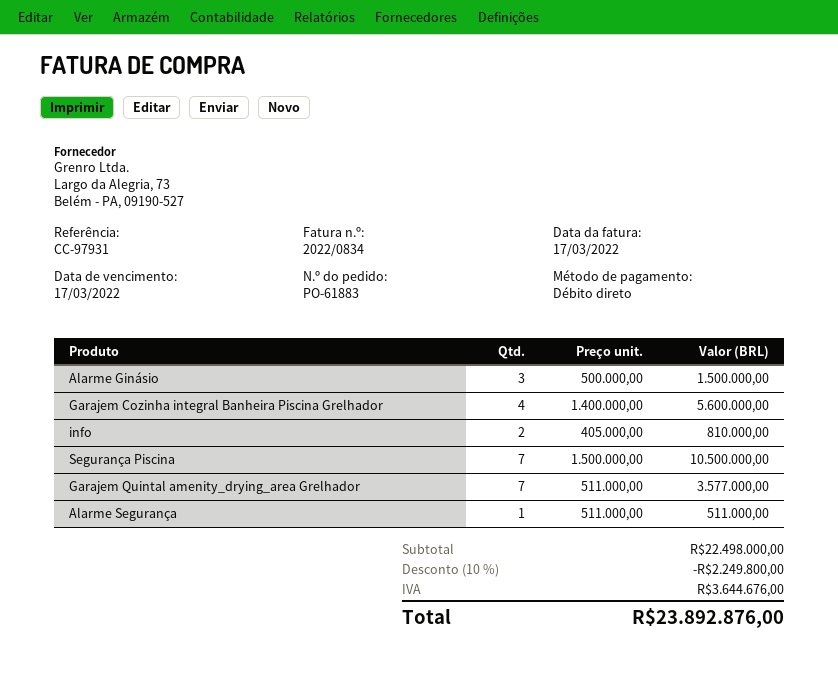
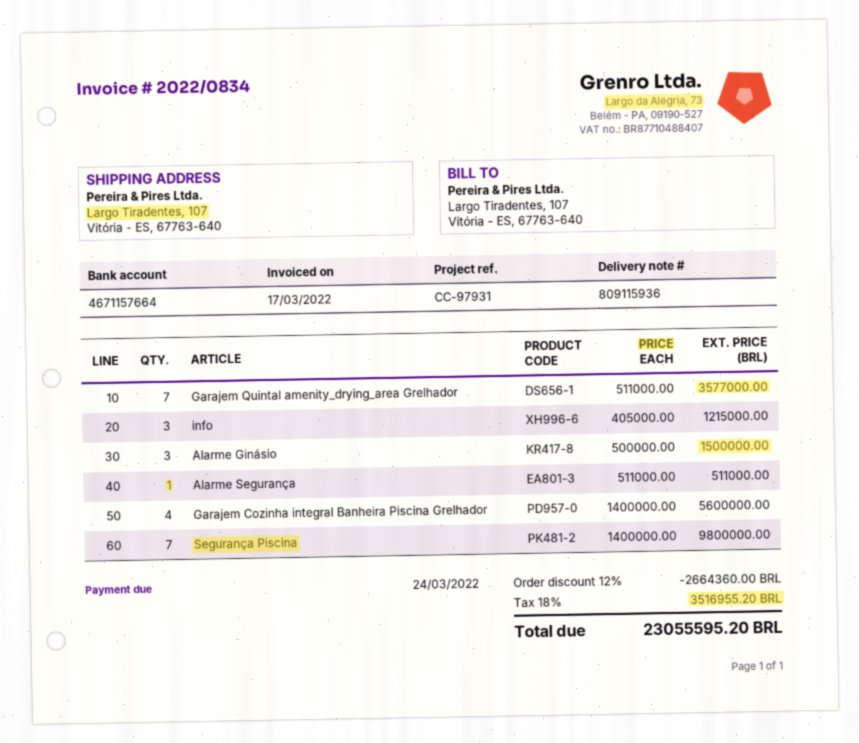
due date: 2022-03-17 -> 2022-03-24
info: 2 x 405000.00 = 810000.00 -> 3 x 405000.00 = 1215000.00
Segurança Piscina: 7 x 1500000.00 = 10500000.00 -> 7 x 1400000.00 = 9800000.00
discount: 10% = 2249800.00 -> 12% = 2664360.00
tax: 3644676.00 -> 3516955.20
total: 23892876.00 -> 23055595.20

